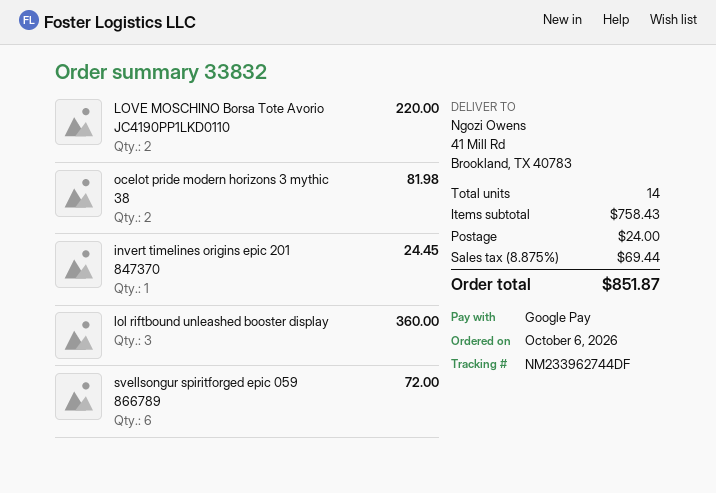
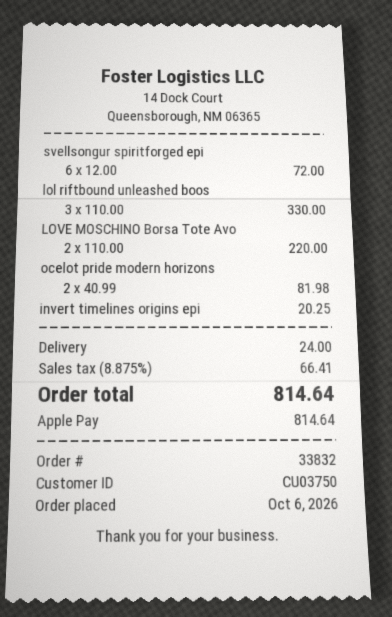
payment method: Google Pay -> Apple Pay
invert timelines origins epic 201 847370: 1 for 24.45 -> 1 for 20.25
lol riftbound unleashed booster display: 3 for 360.00 -> 3 for 330.00
tax: 8.875% = 69.44 -> 8.875% = 66.41
total: 851.87 -> 814.64

